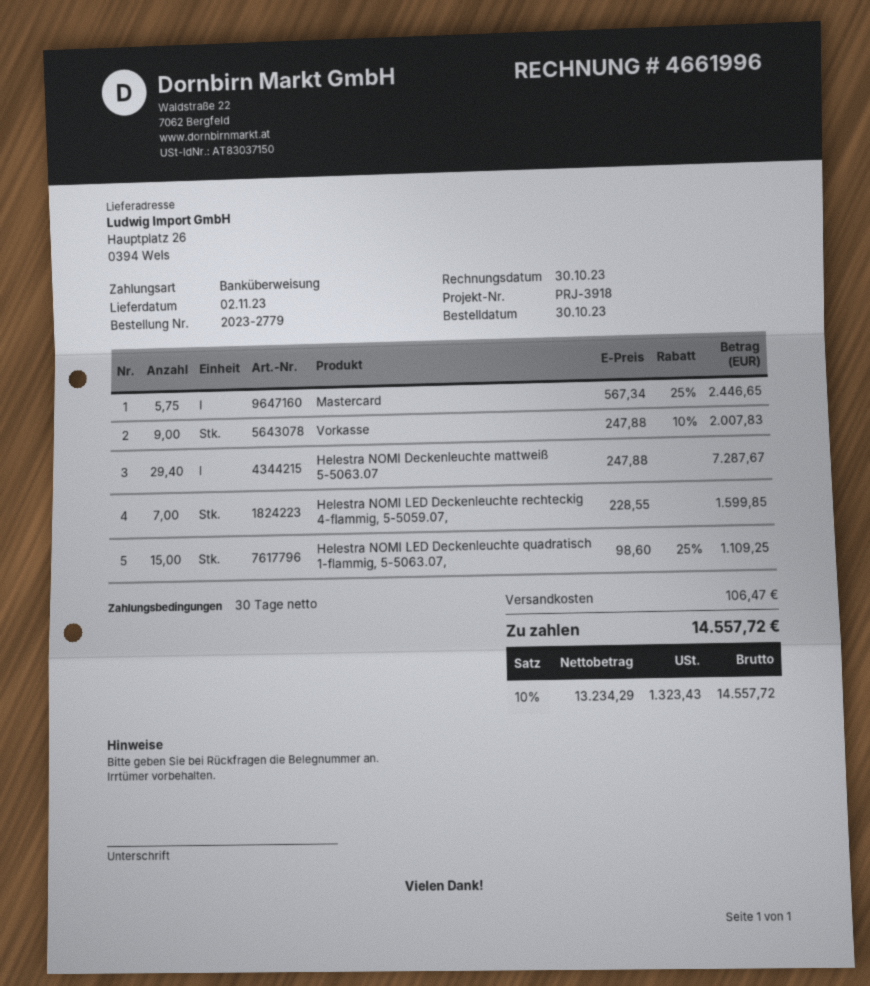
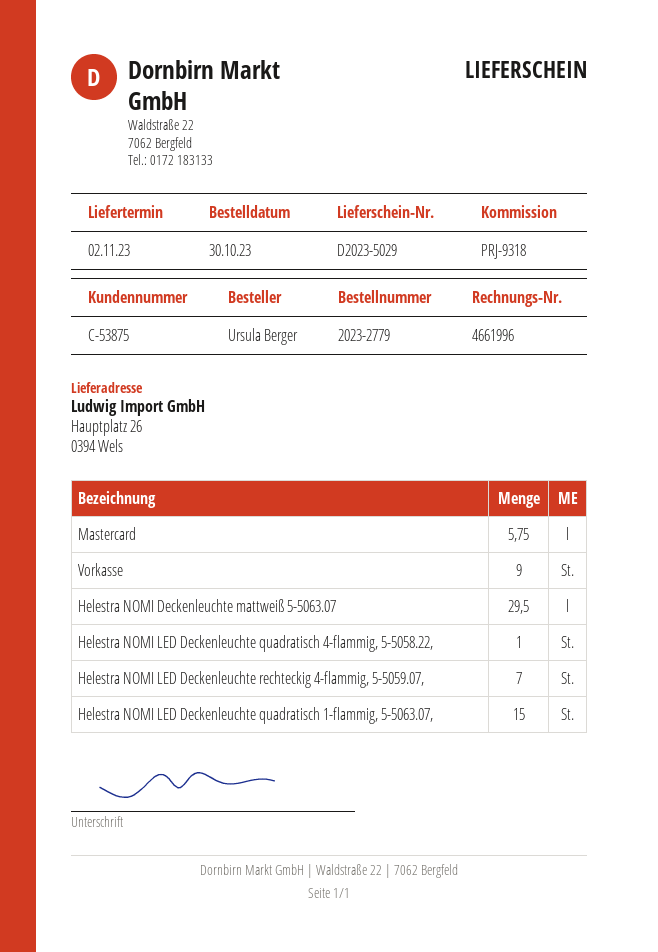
reference: PRJ-3918 -> PRJ-9318
Helestra NOMI Deckenleuchte mattweiß 5-5063.07: 29.4 -> 29.5
Helestra NOMI LED Deckenleuchte quadratisch 4-flammig, 5-5058.22,: none -> 1

